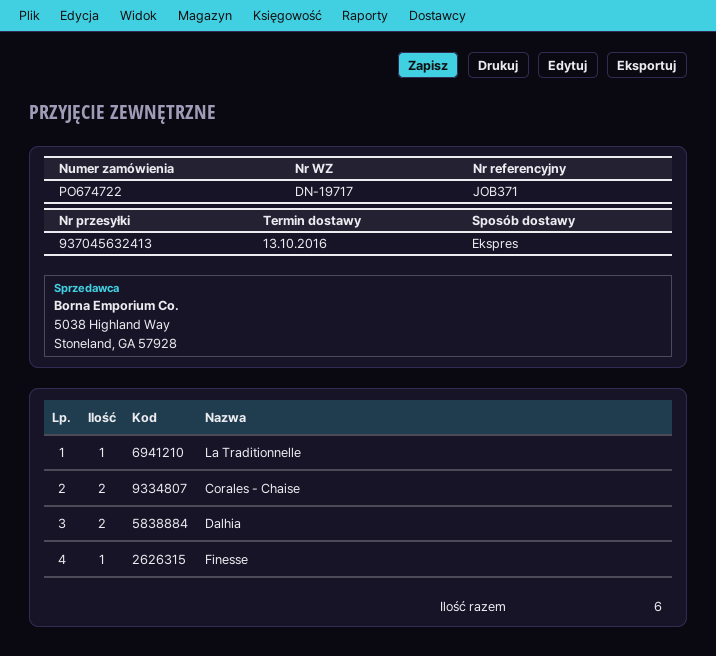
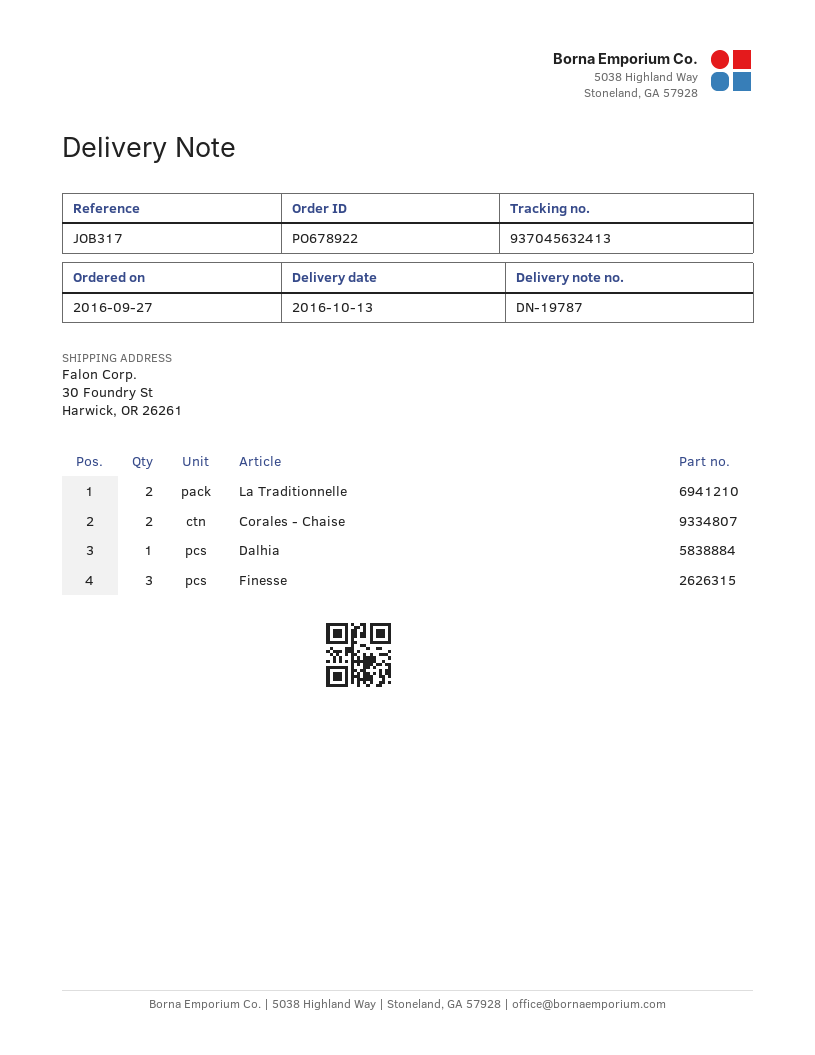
order number: PO674722 -> PO678922
delivery note number: DN-19717 -> DN-19787
reference: JOB371 -> JOB317
La Traditionnelle: 1 -> 2
Dalhia: 2 -> 1
Finesse: 1 -> 3

